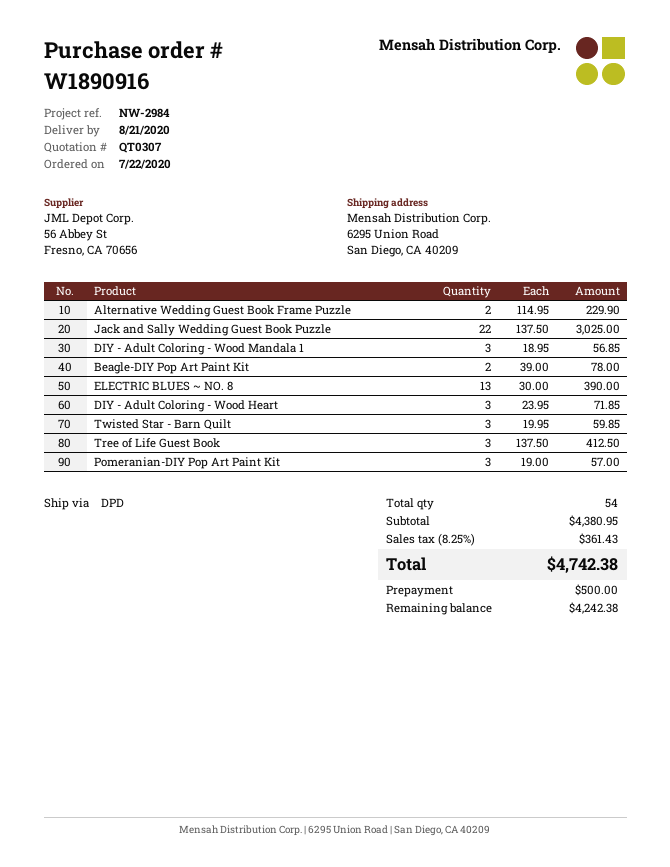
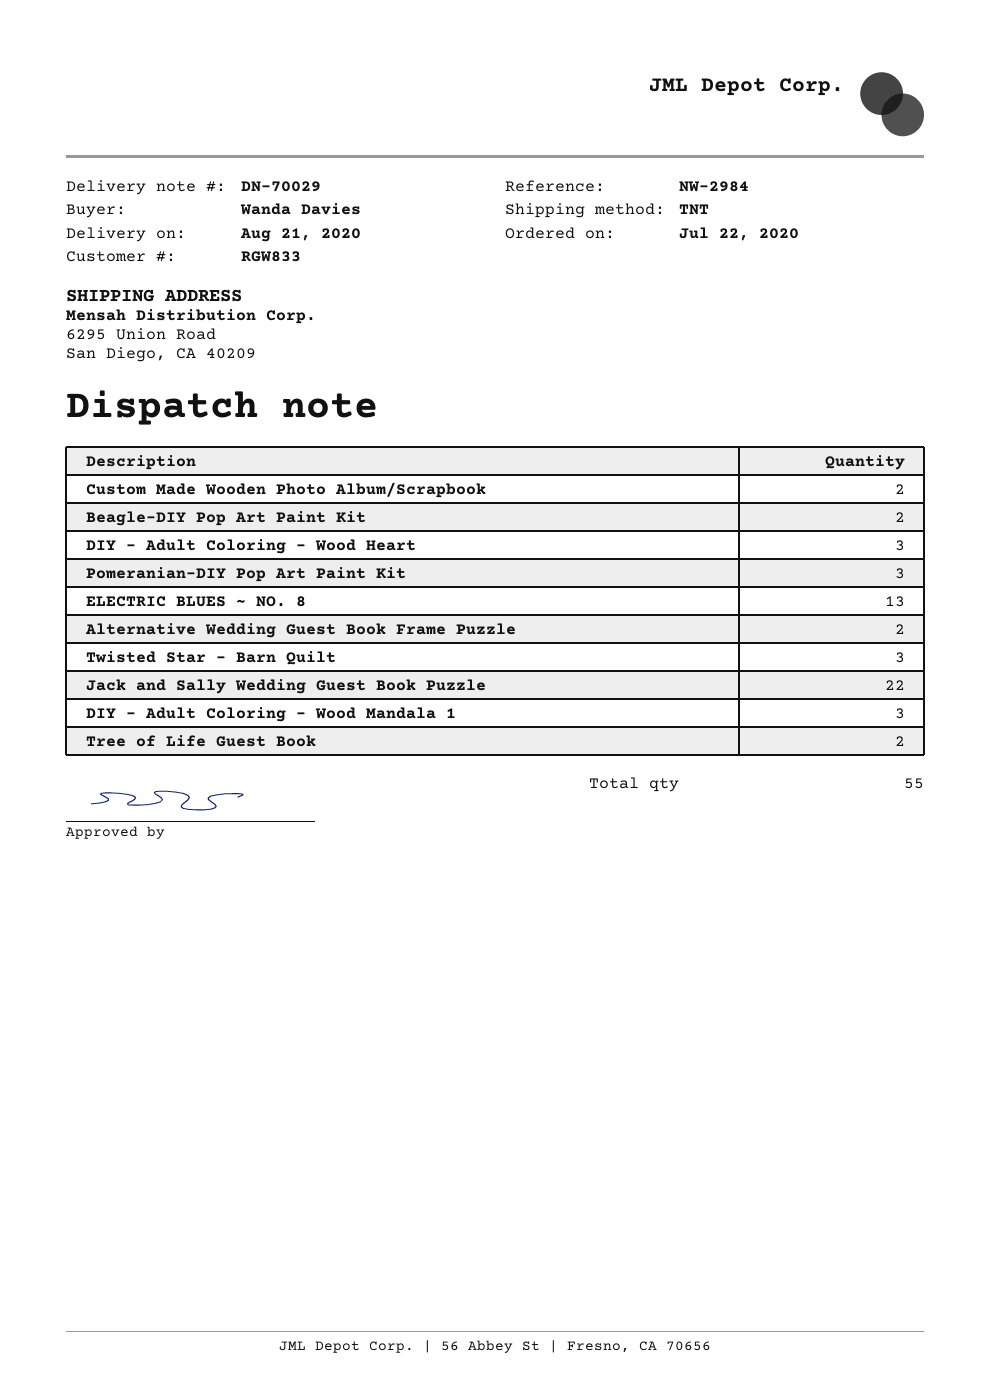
shipping method: DPD -> TNT
Tree of Life Guest Book: 3 -> 2
Custom Made Wooden Photo Album/Scrapbook: none -> 2
total quantity: 54 -> 55

